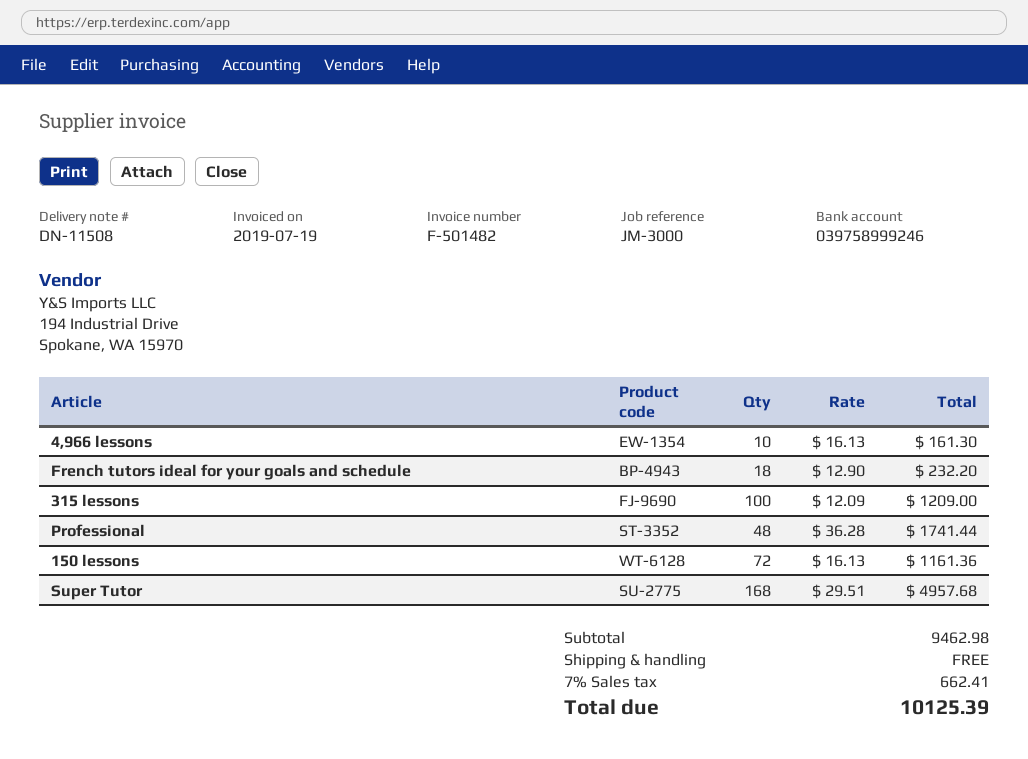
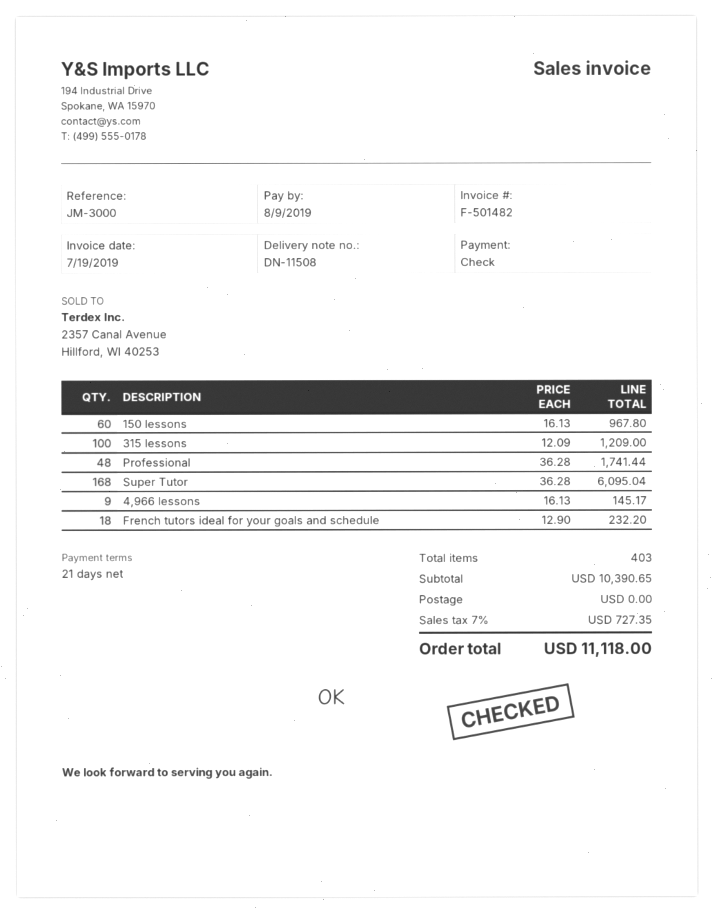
4,966 lessons: 10 x 16.13 = 161.30 -> 9 x 16.13 = 145.17
150 lessons: 72 x 16.13 = 1161.36 -> 60 x 16.13 = 967.80
Super Tutor: 168 x 29.51 = 4957.68 -> 168 x 36.28 = 6095.04
subtotal: 9462.98 -> 10390.65
tax: 7% = 662.41 -> 7% = 727.35
total: 10125.39 -> 11118.00

